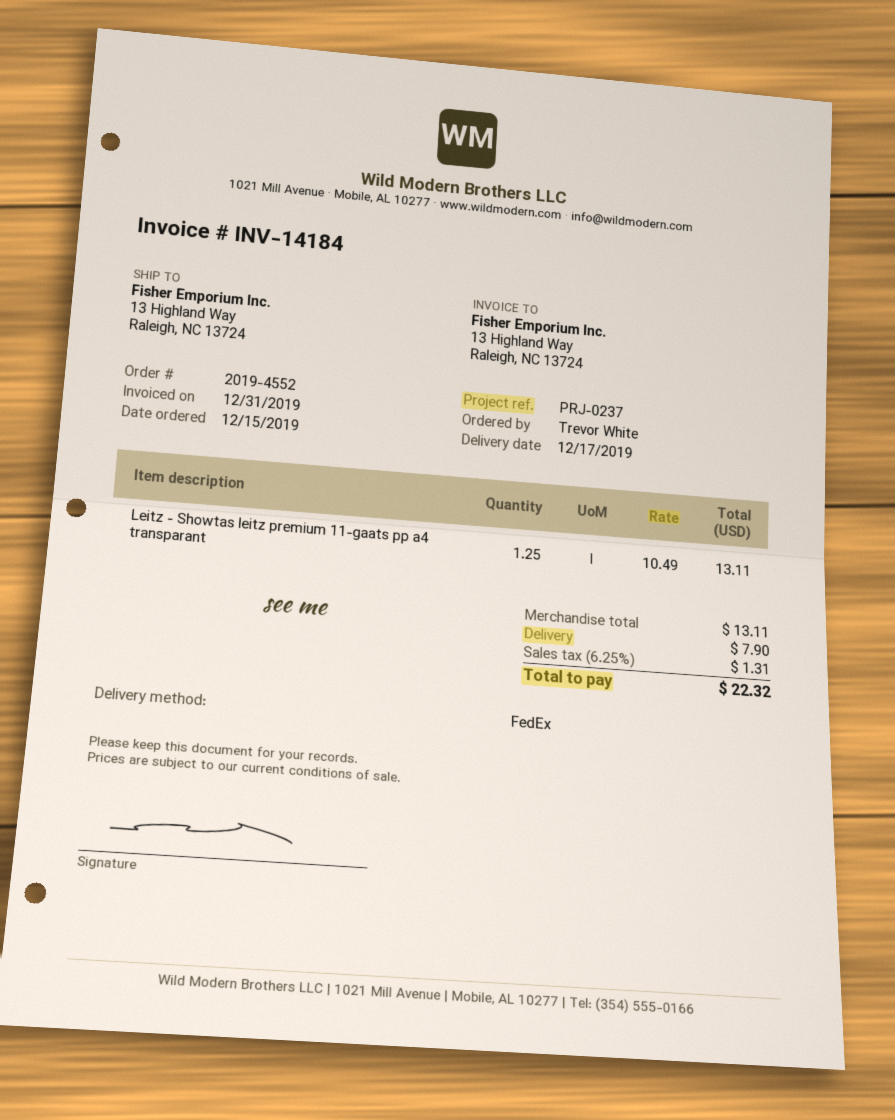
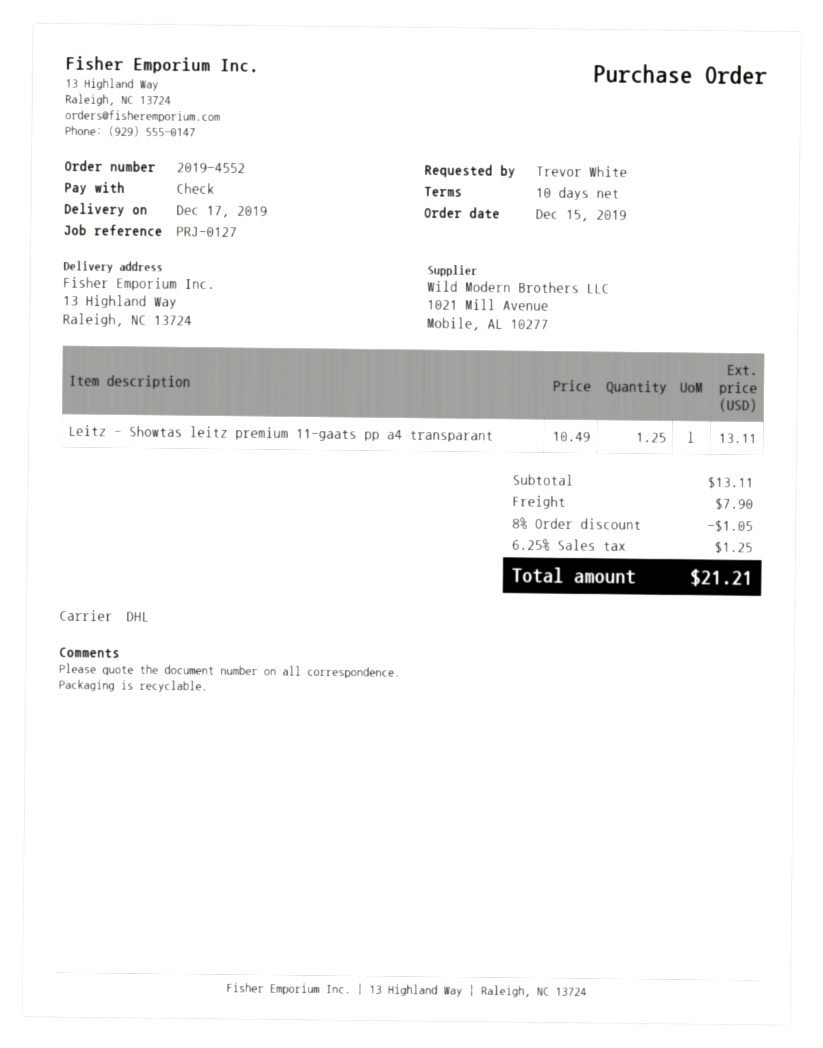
reference: PRJ-0237 -> PRJ-0127
shipping method: FedEx -> DHL
discount: none -> 8% = 1.05
tax: 6.25% = 1.31 -> 6.25% = 1.25
total: 22.32 -> 21.21

